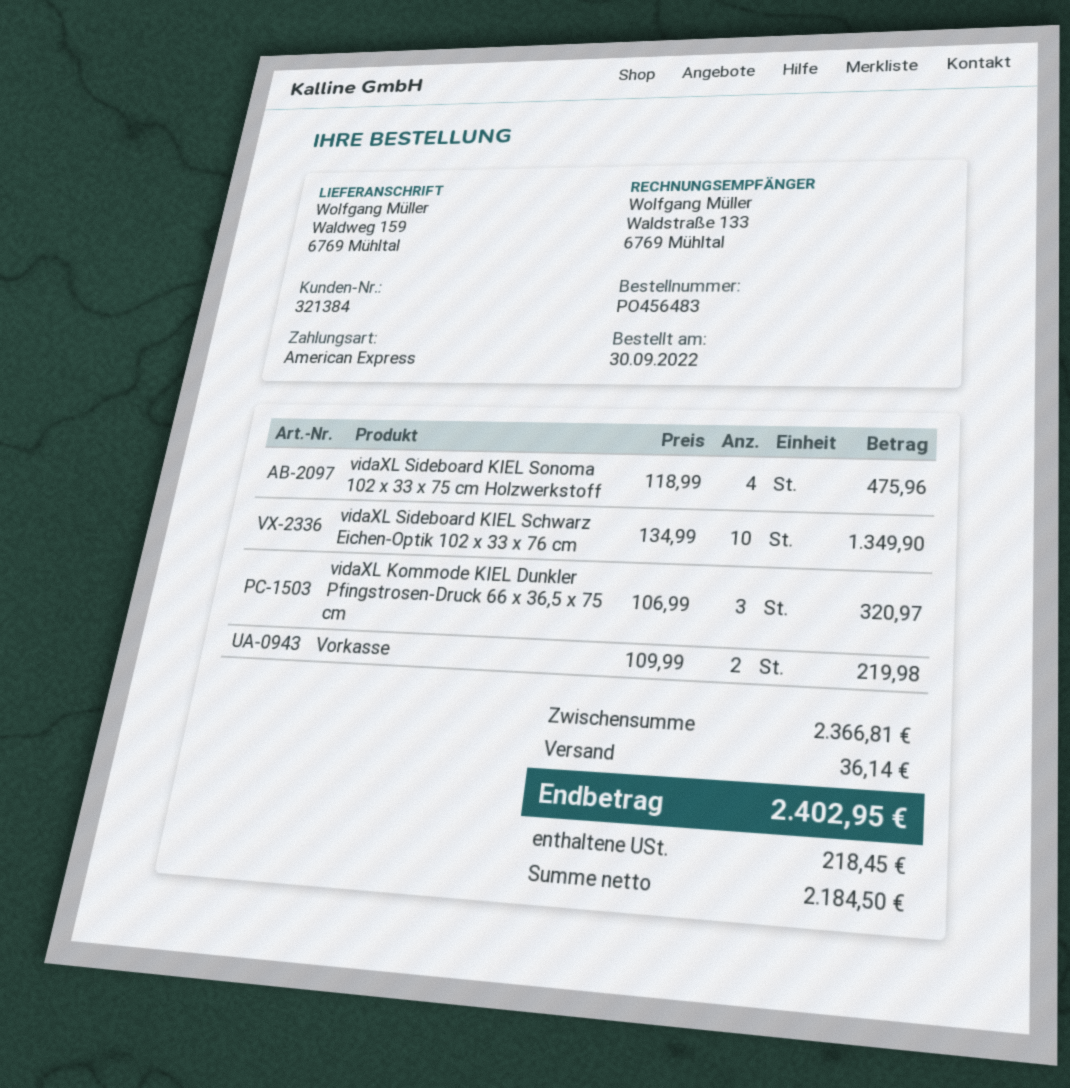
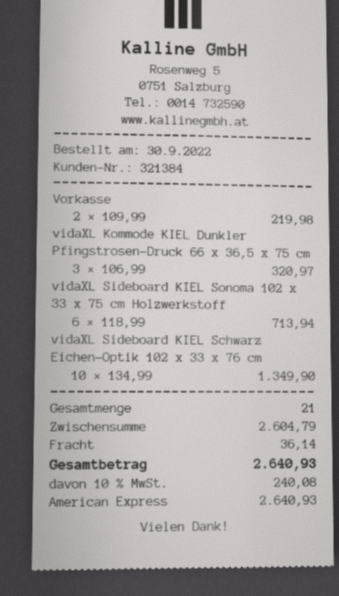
vidaXL Sideboard KIEL Sonoma 102 x 33 x 75 cm Holzwerkstoff: 4 x 118.99 = 475.96 -> 6 x 118.99 = 713.94
subtotal: 2366.81 -> 2604.79
tax: 218.45 -> 240.08
total: 2402.95 -> 2640.93

